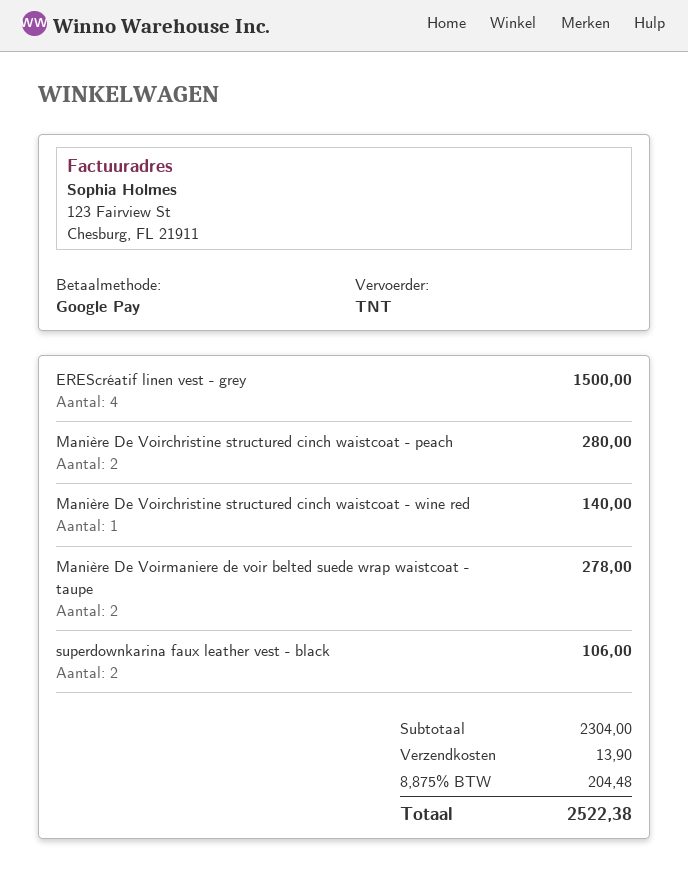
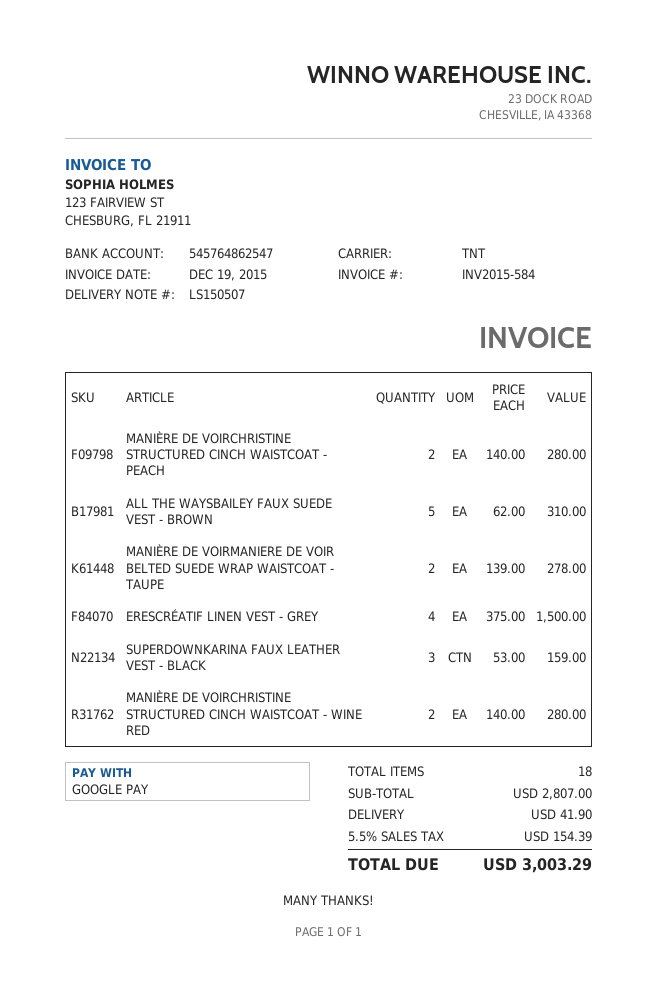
Manière De Voirchristine structured cinch waistcoat - wine red: 1 for 140.00 -> 2 for 280.00
superdownkarina faux leather vest - black: 2 for 106.00 -> 3 for 159.00
ALL THE WAYSBAILEY FAUX SUEDE VEST - BROWN: none -> 5 for 310.00
subtotal: 2304.00 -> 2807.00
shipping: 13.90 -> 41.90
tax: 8.875% = 204.48 -> 5.5% = 154.39
total: 2522.38 -> 3003.29

